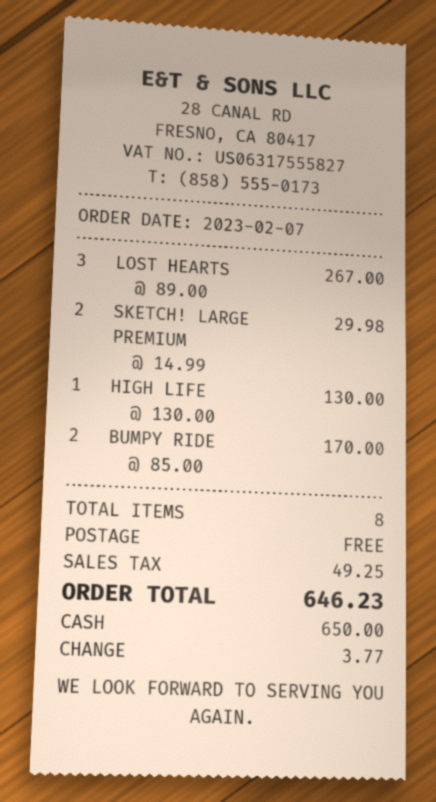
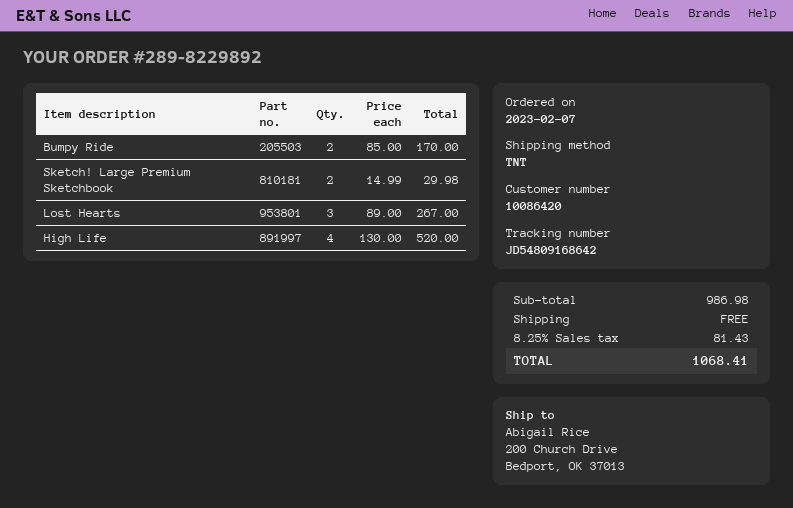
HIGH LIFE: 1 x 130.00 = 130.00 -> 4 x 130.00 = 520.00
tax: 49.25 -> 81.43
total: 646.23 -> 1068.41

